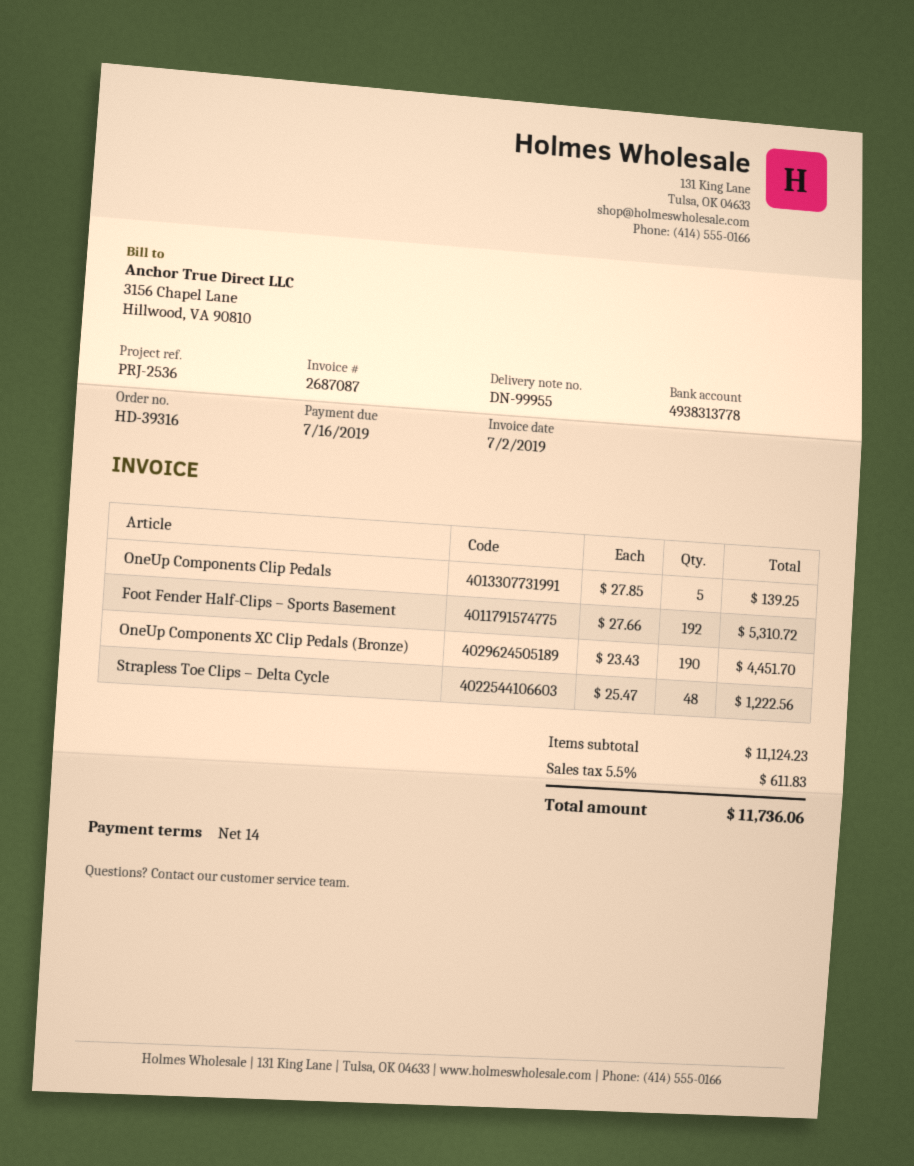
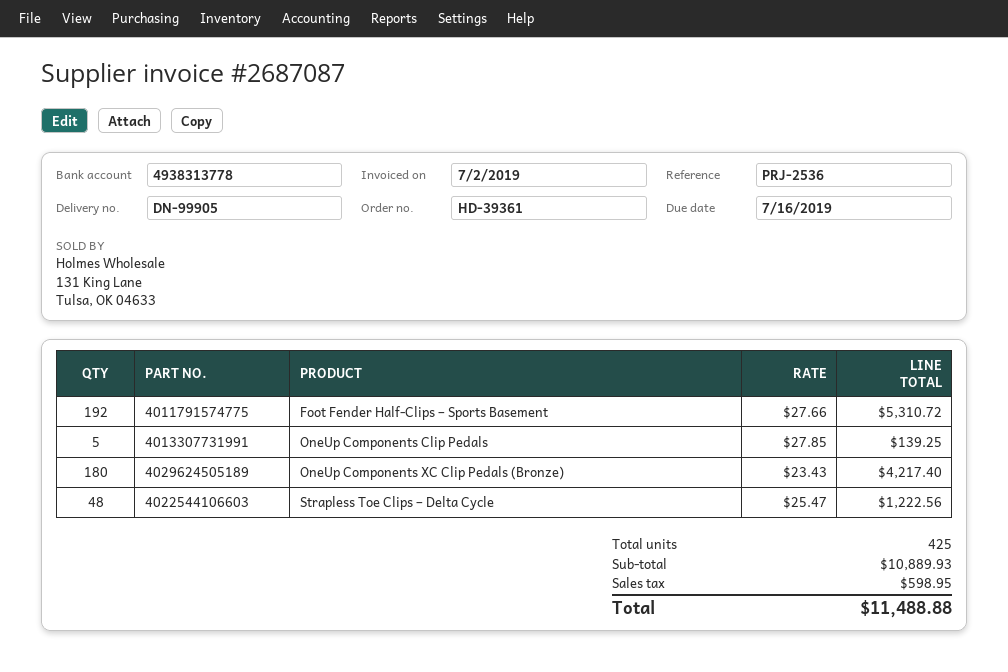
order number: HD-39316 -> HD-39361
delivery note number: DN-99955 -> DN-99905
OneUp Components XC Clip Pedals (Bronze): 190 x 23.43 = 4451.70 -> 180 x 23.43 = 4217.40
subtotal: 11124.23 -> 10889.93
tax: 611.83 -> 598.95
total: 11736.06 -> 11488.88

